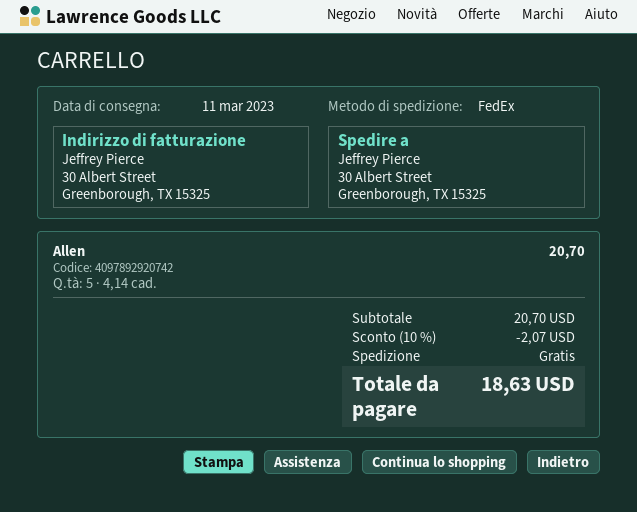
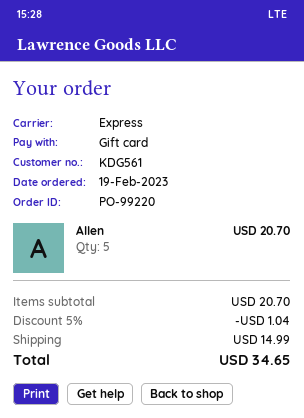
shipping method: FedEx -> express
discount: 10% = 2.07 -> 5% = 1.04
shipping: 0.00 -> 14.99
total: 18.63 -> 34.65

